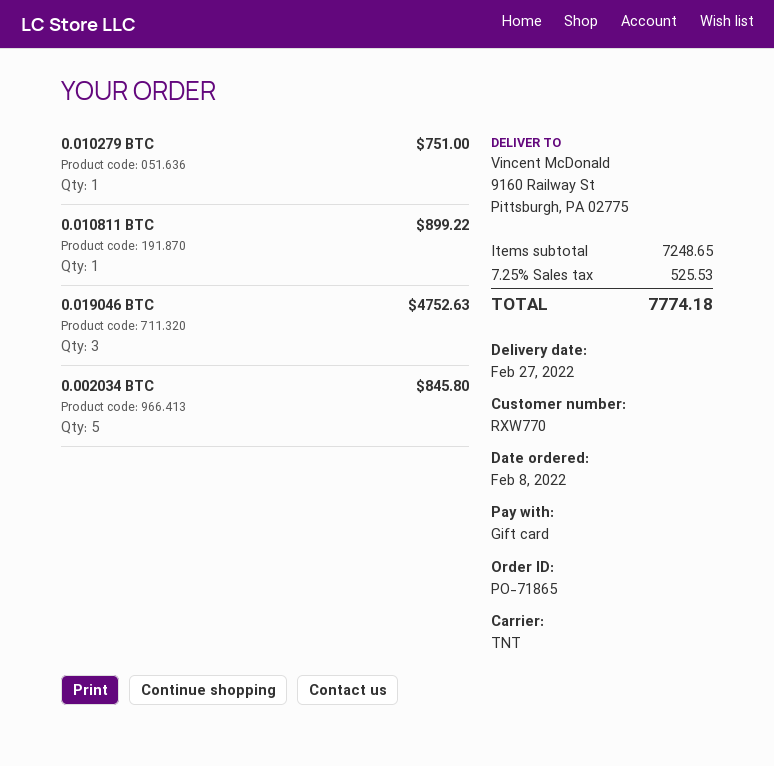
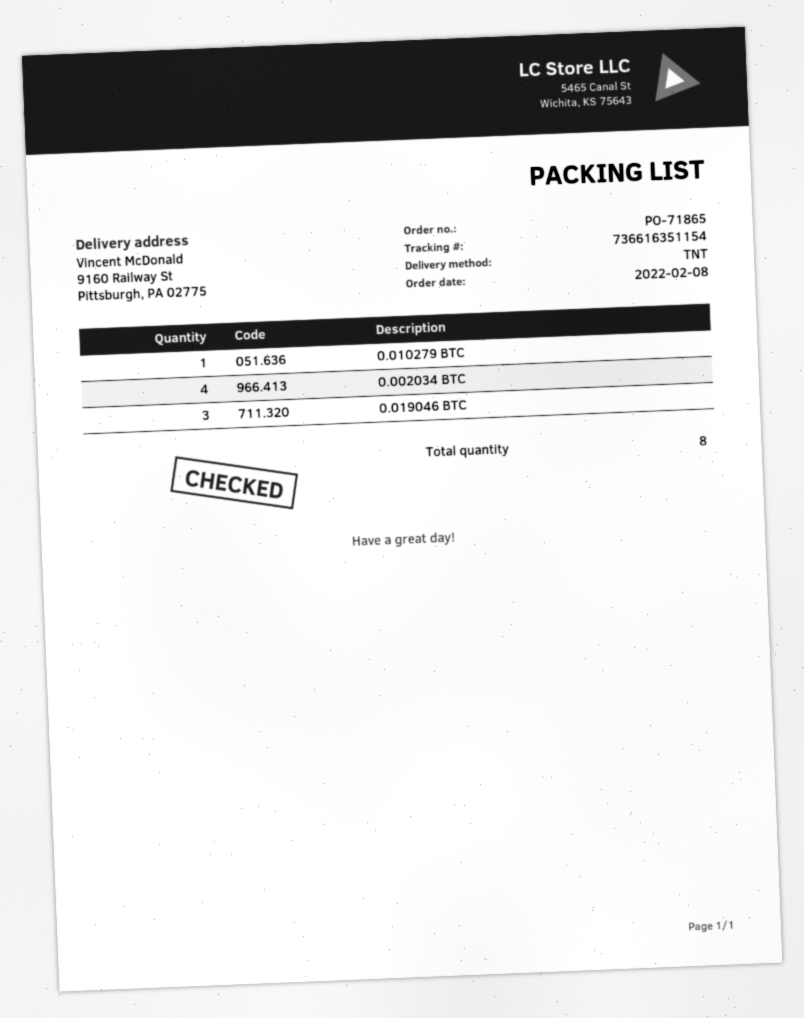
0.010811 BTC: 1 -> none
0.002034 BTC: 5 -> 4

